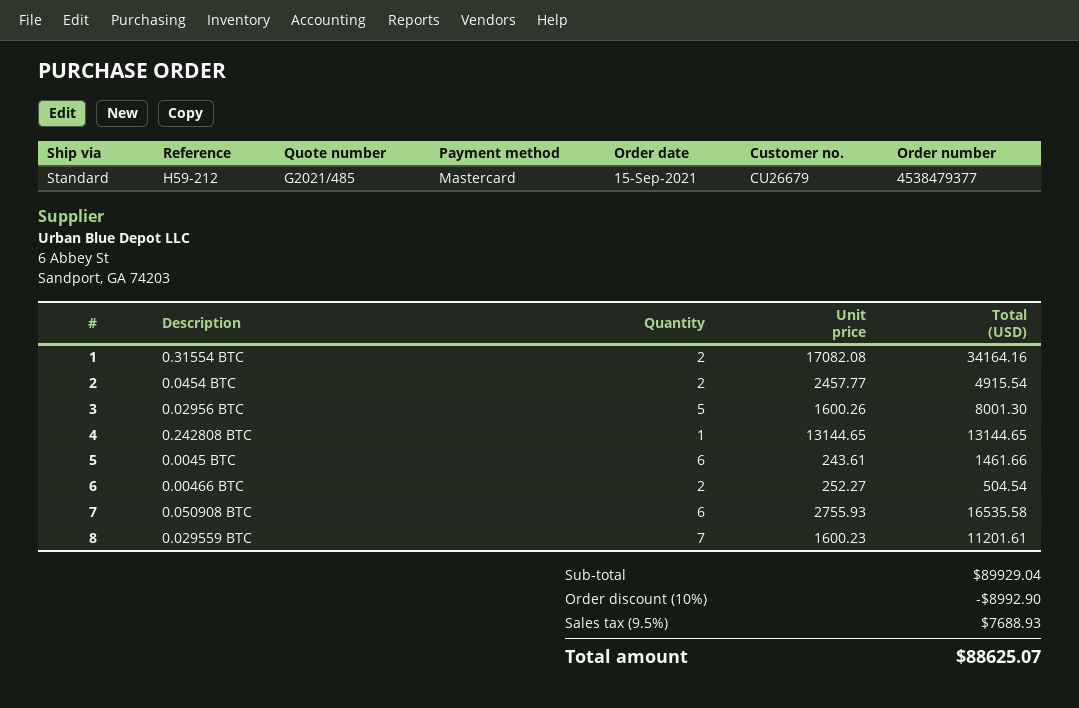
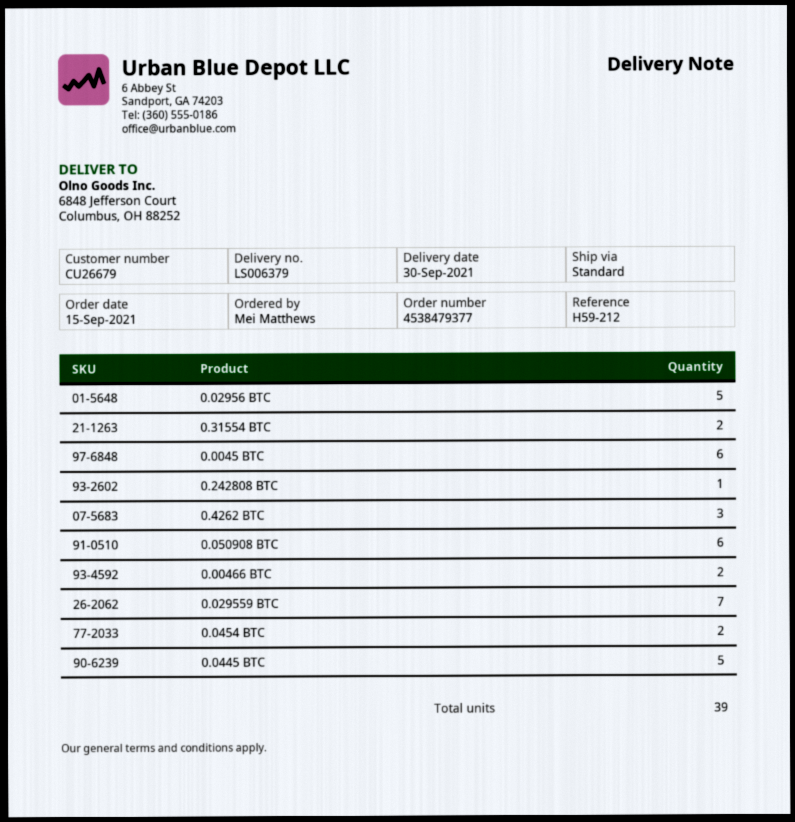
0.4262 BTC: none -> 3
0.0445 BTC: none -> 5

